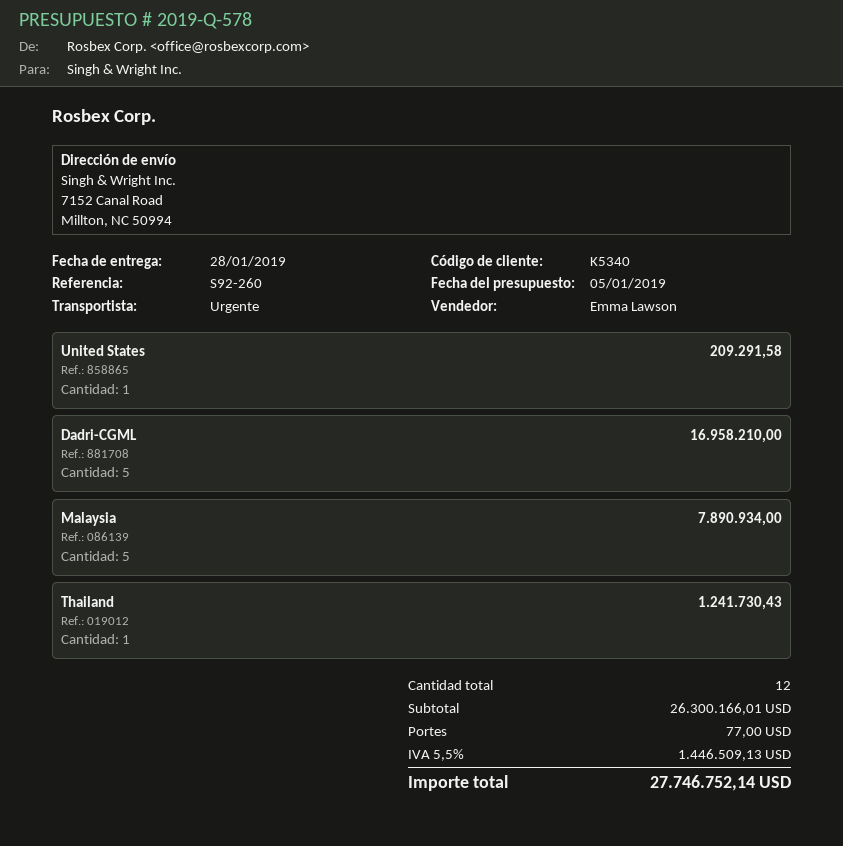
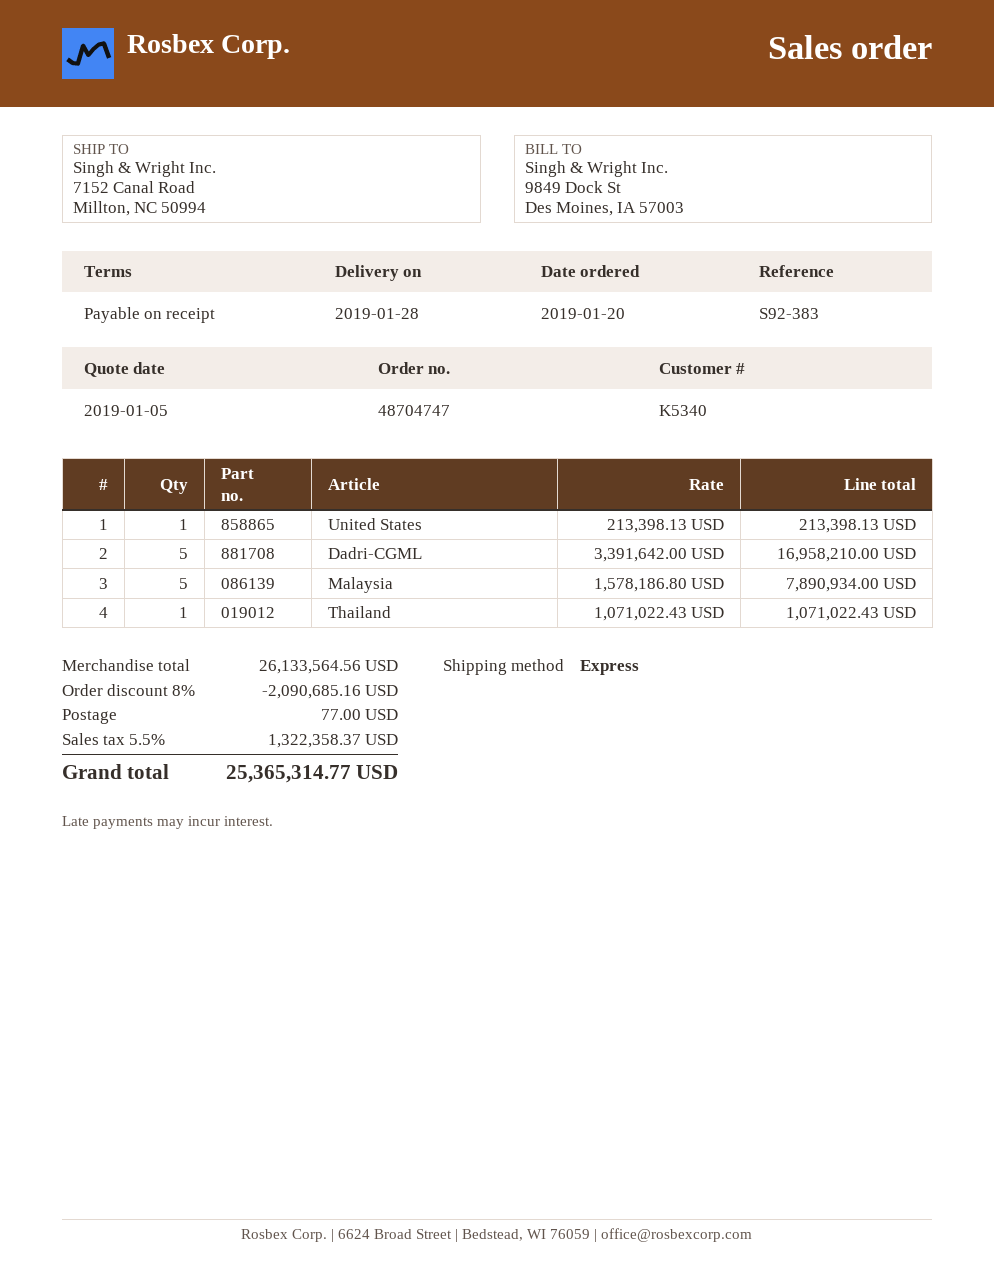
reference: S92-260 -> S92-383
United States: 1 for 209291.58 -> 1 for 213398.13
Thailand: 1 for 1241730.43 -> 1 for 1071022.43
subtotal: 26300166.01 -> 26133564.56
discount: none -> 8% = 2090685.16
tax: 5.5% = 1446509.13 -> 5.5% = 1322358.37
total: 27746752.14 -> 25365314.77

